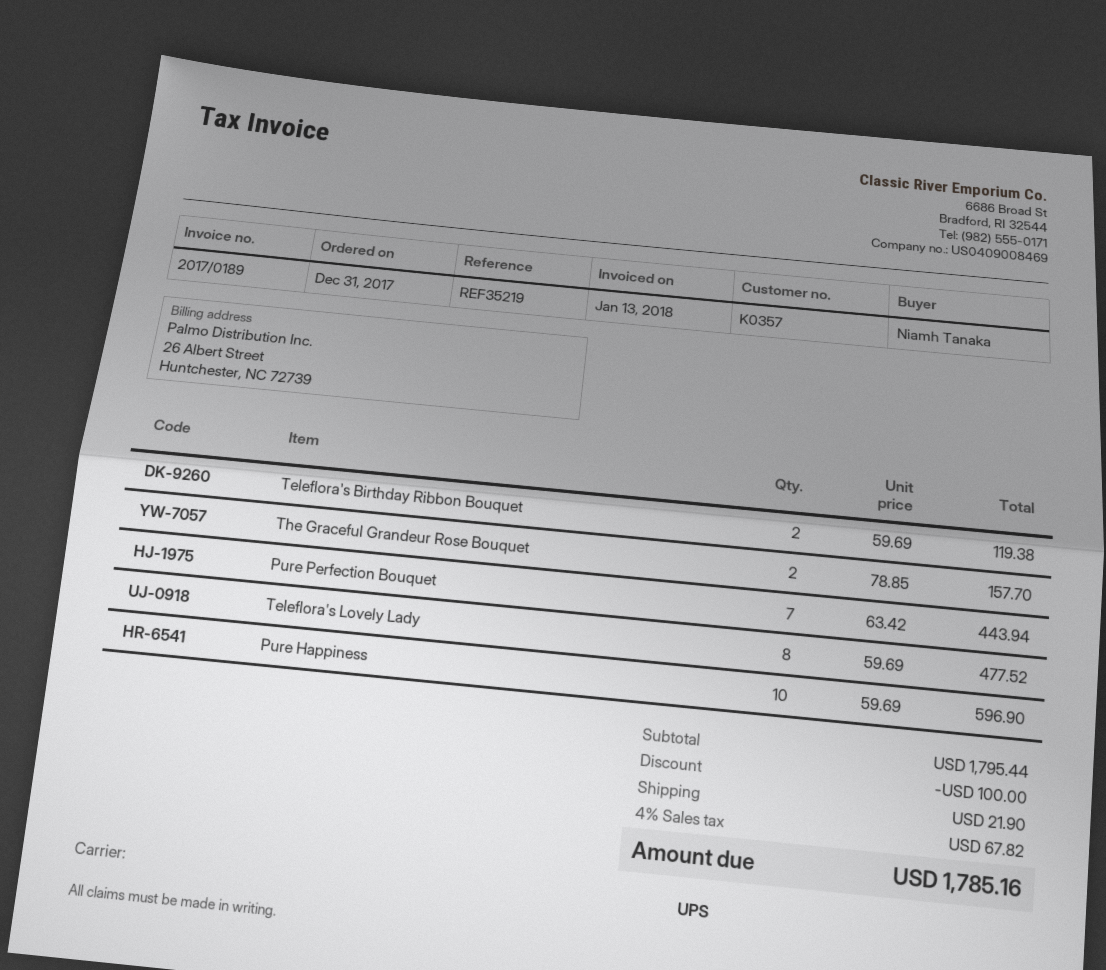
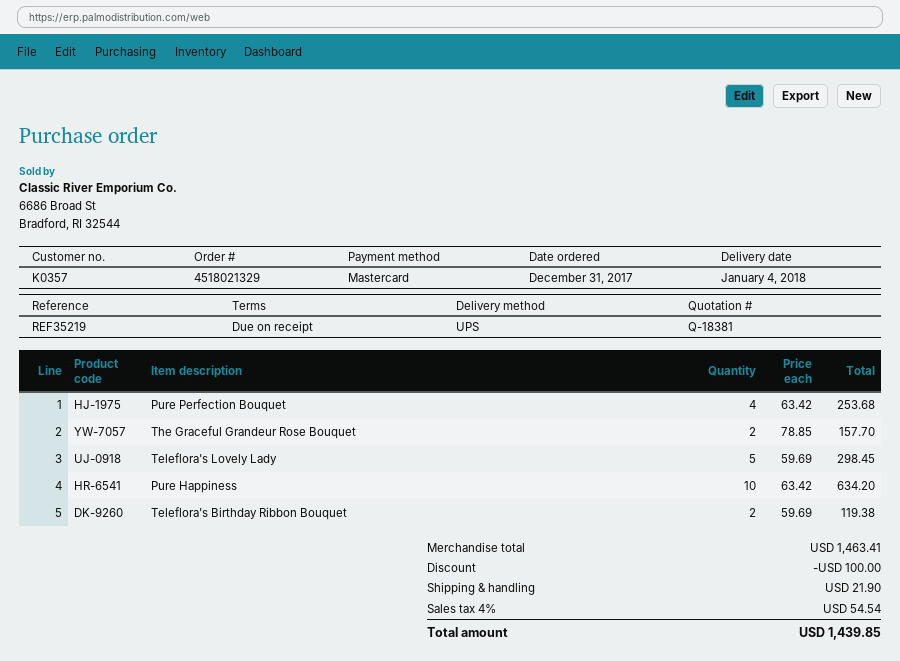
Pure Perfection Bouquet: 7 x 63.42 = 443.94 -> 4 x 63.42 = 253.68
Teleflora's Lovely Lady: 8 x 59.69 = 477.52 -> 5 x 59.69 = 298.45
Pure Happiness: 10 x 59.69 = 596.90 -> 10 x 63.42 = 634.20
subtotal: 1795.44 -> 1463.41
tax: 4% = 67.82 -> 4% = 54.54
total: 1785.16 -> 1439.85

